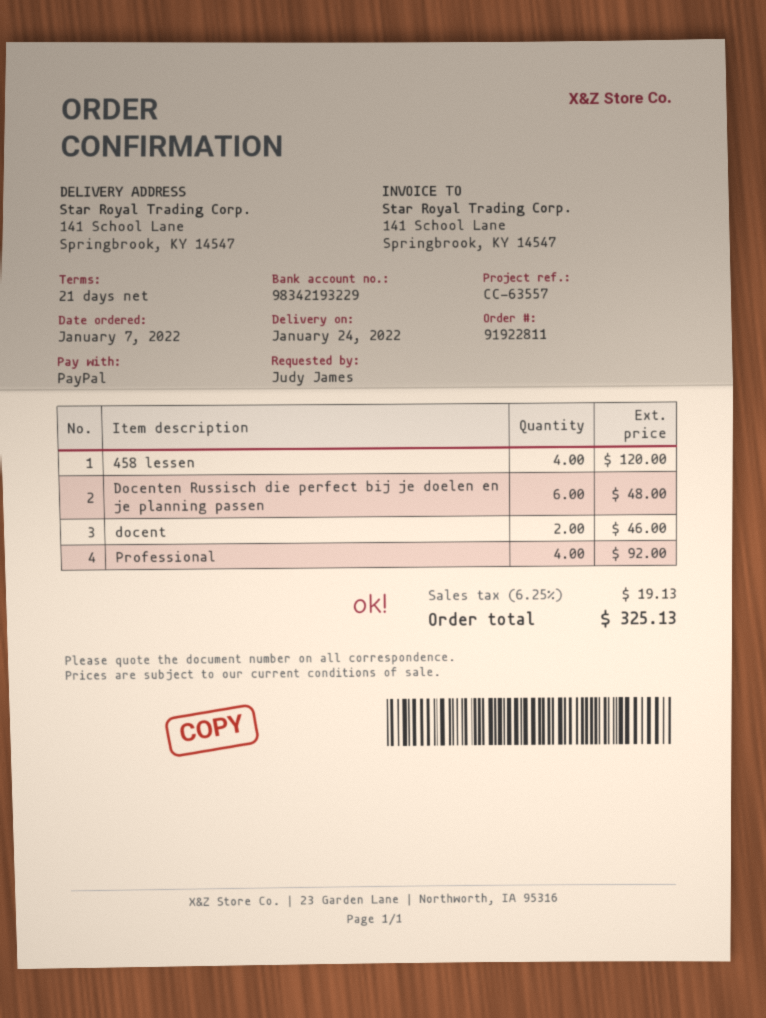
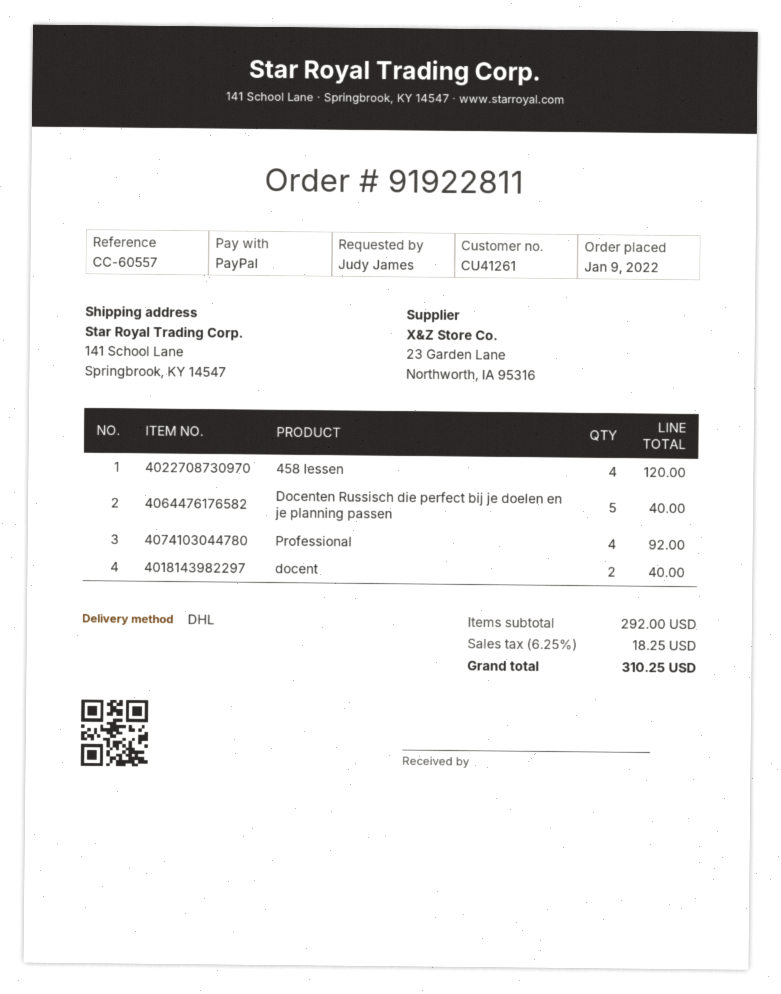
order date: 2022-01-07 -> 2022-01-09
reference: CC-63557 -> CC-60557
Docenten Russisch die perfect bij je doelen en je planning passen: 6 for 48.00 -> 5 for 40.00
docent: 2 for 46.00 -> 2 for 40.00
tax: 6.25% = 19.13 -> 6.25% = 18.25
total: 325.13 -> 310.25

